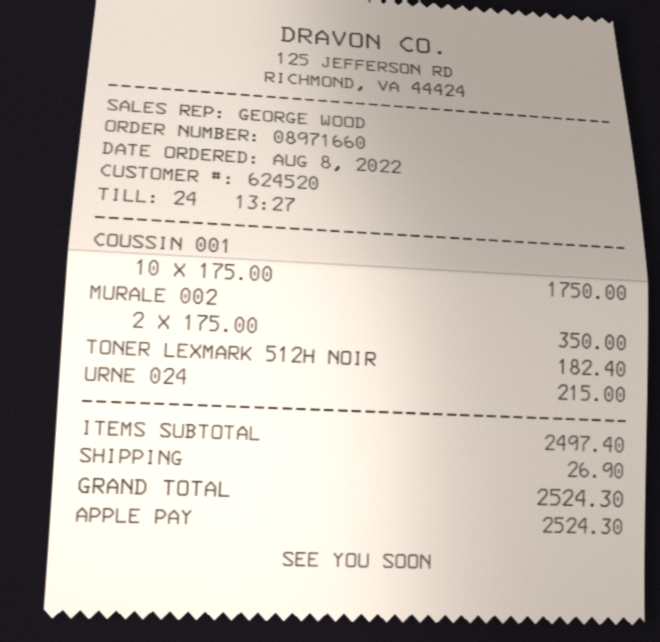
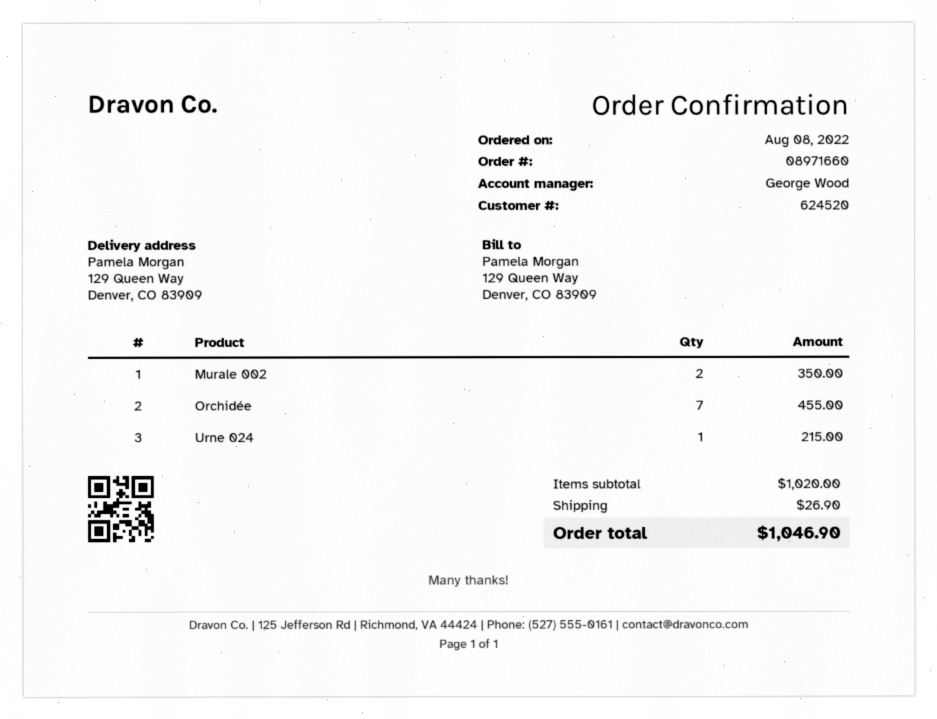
COUSSIN 001: 10 for 1750.00 -> none
TONER LEXMARK 512H NOIR: 1 for 182.40 -> none
Orchidée: none -> 7 for 455.00
subtotal: 2497.40 -> 1020.00
total: 2524.30 -> 1046.90

